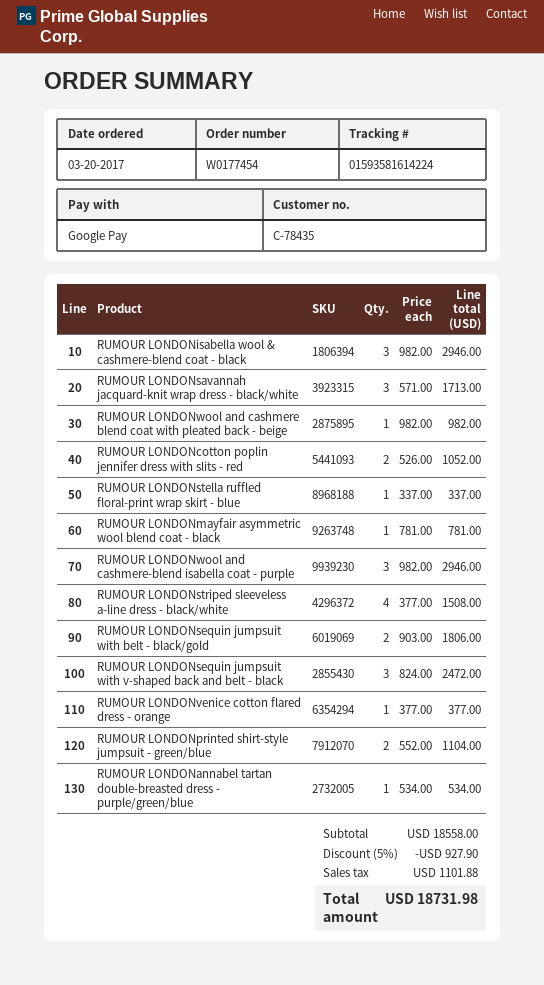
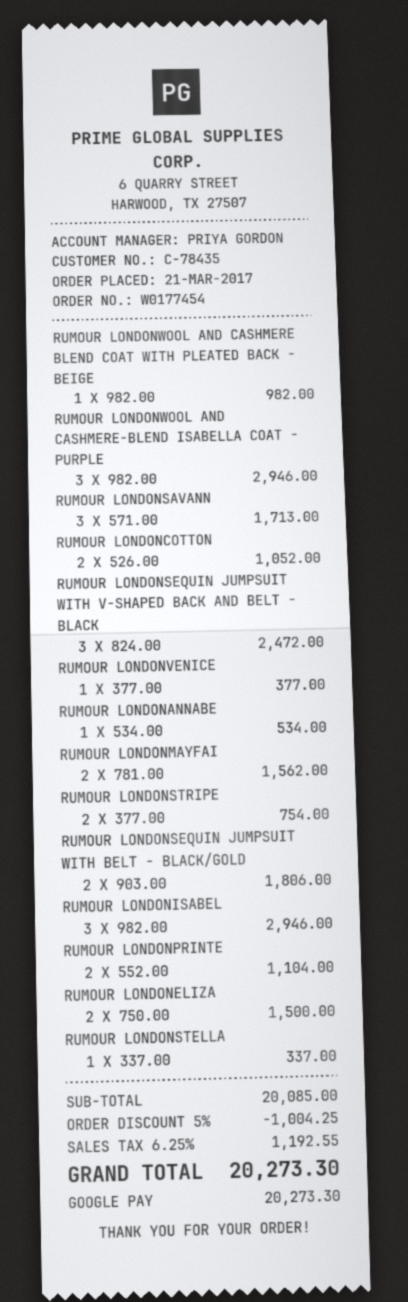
order date: 2017-03-20 -> 2017-03-21
RUMOUR LONDONmayfair asymmetric wool blend coat - black: 1 x 781.00 = 781.00 -> 2 x 781.00 = 1562.00
RUMOUR LONDONstriped sleeveless a-line dress - black/white: 4 x 377.00 = 1508.00 -> 2 x 377.00 = 754.00
RUMOUR LONDONELIZA: none -> 2 x 750.00 = 1500.00
subtotal: 18558.00 -> 20085.00
discount: 5% = 927.90 -> 5% = 1004.25
tax: 1101.88 -> 1192.55
total: 18731.98 -> 20273.30

